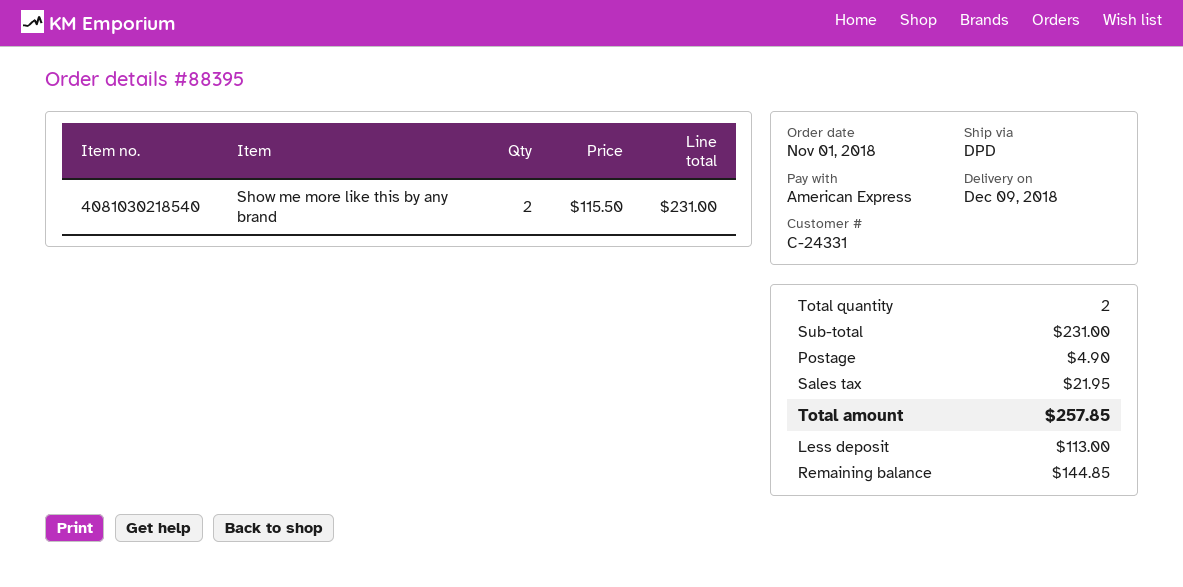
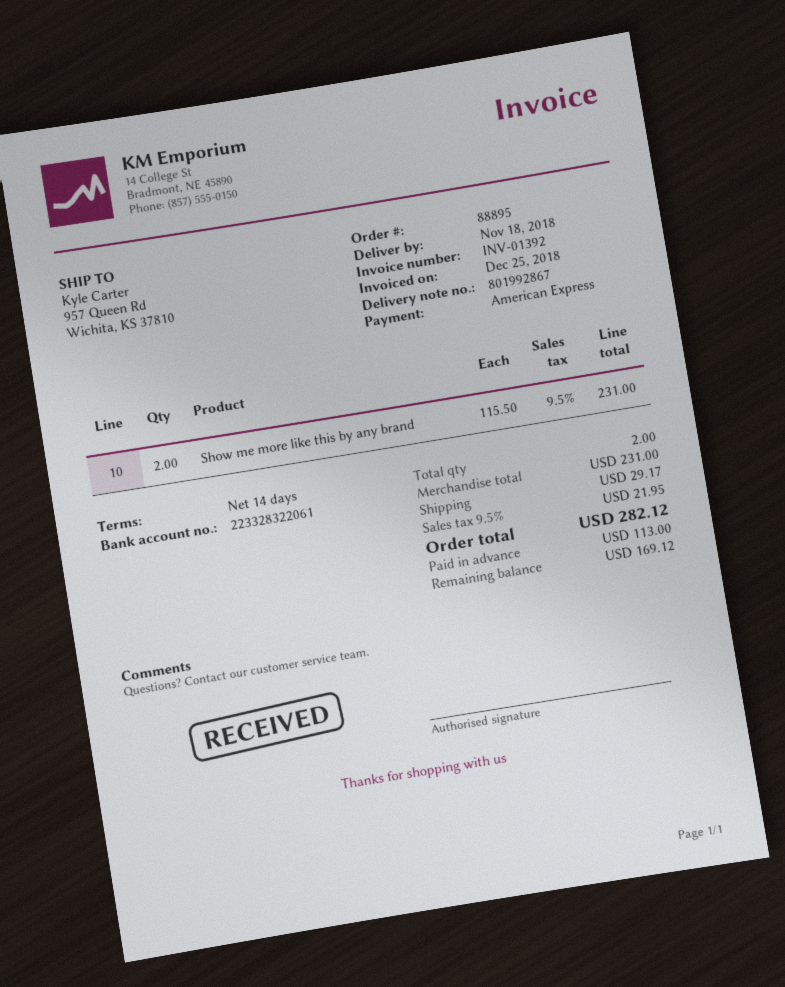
order number: 88395 -> 88895
delivery date: 2018-12-09 -> 2018-11-18
shipping: 4.90 -> 29.17
total: 257.85 -> 282.12
balance: 144.85 -> 169.12

